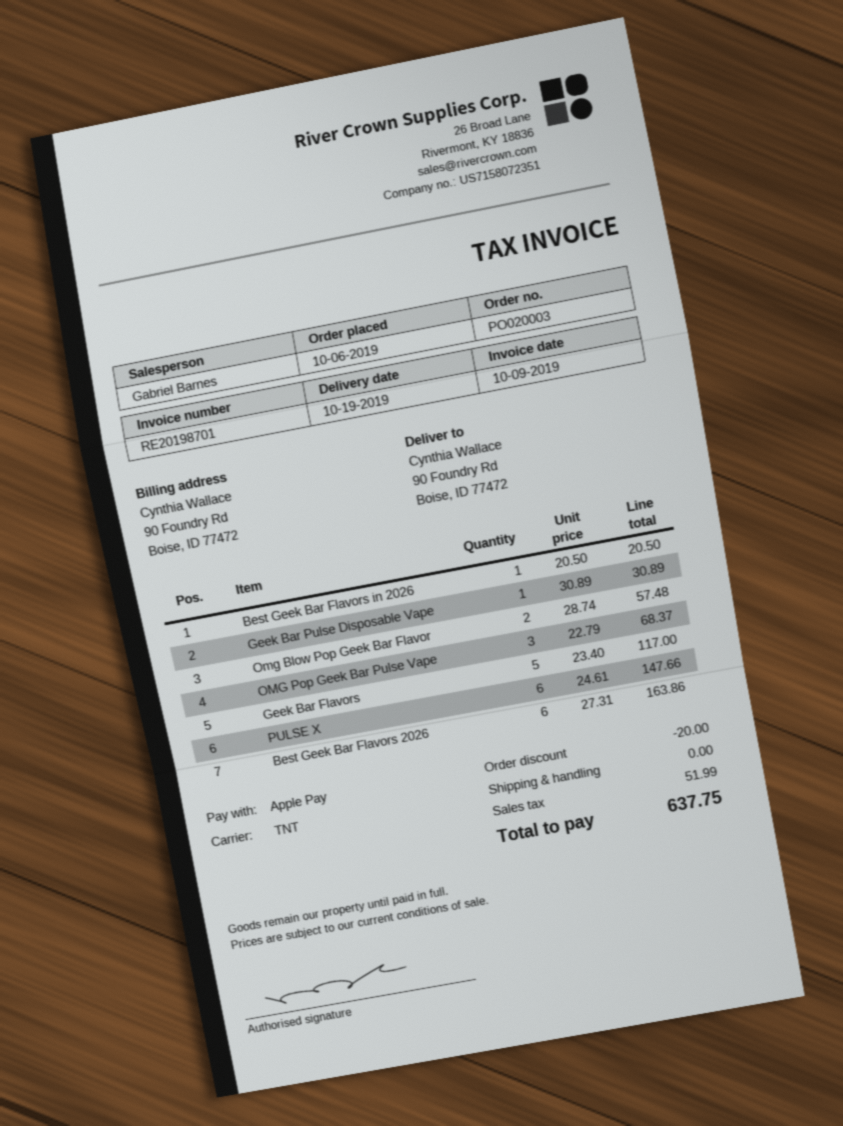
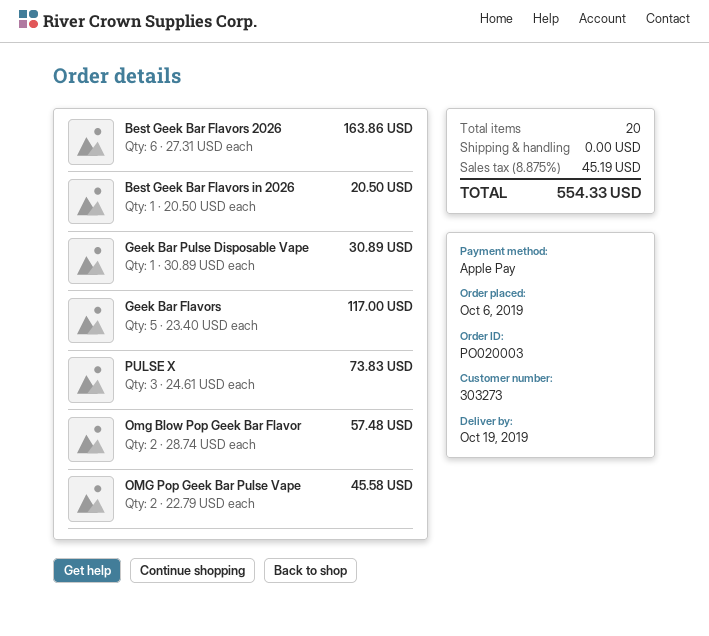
OMG Pop Geek Bar Pulse Vape: 3 x 22.79 = 68.37 -> 2 x 22.79 = 45.58
PULSE X: 6 x 24.61 = 147.66 -> 3 x 24.61 = 73.83
discount: 20.00 -> none
tax: 51.99 -> 45.19
total: 637.75 -> 554.33

